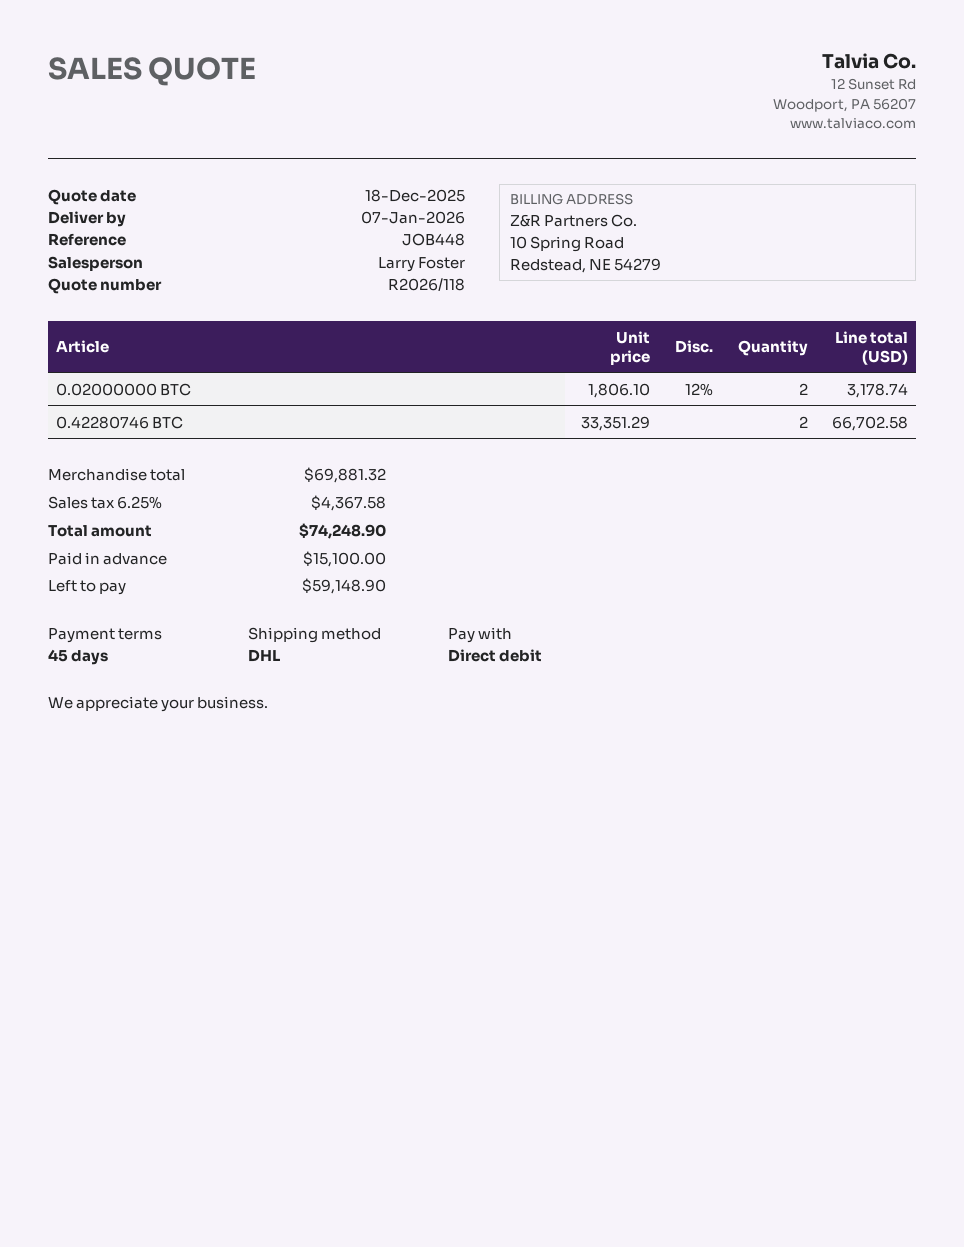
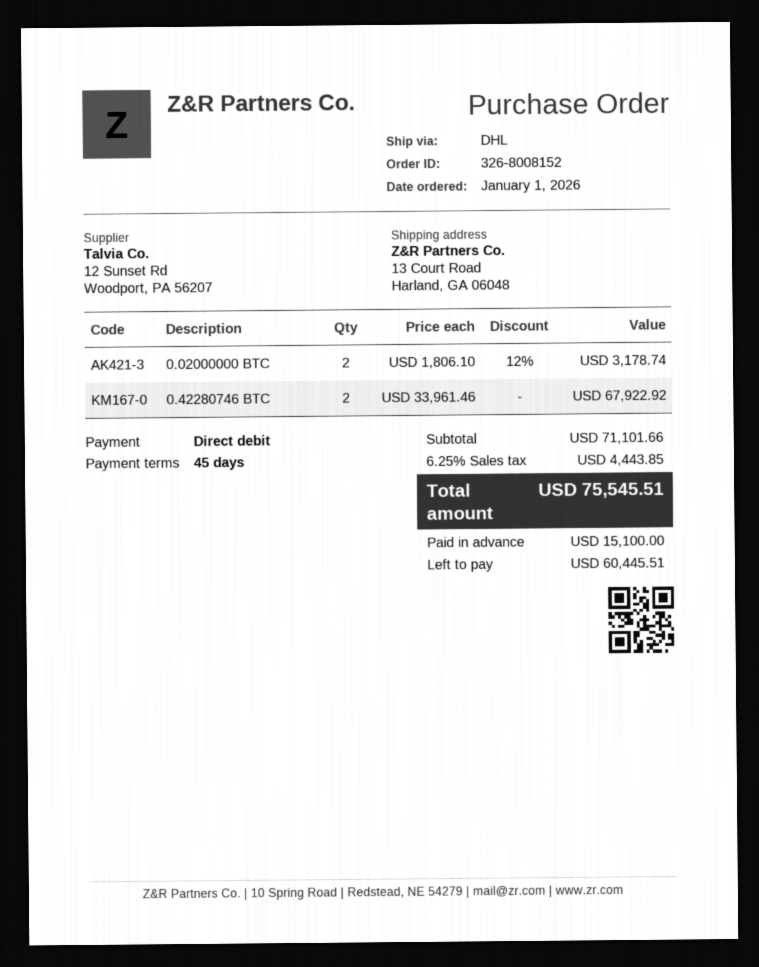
0.42280746 BTC: 2 x 33351.29 = 66702.58 -> 2 x 33961.46 = 67922.92
subtotal: 69881.32 -> 71101.66
tax: 6.25% = 4367.58 -> 6.25% = 4443.85
total: 74248.90 -> 75545.51
balance: 59148.90 -> 60445.51

